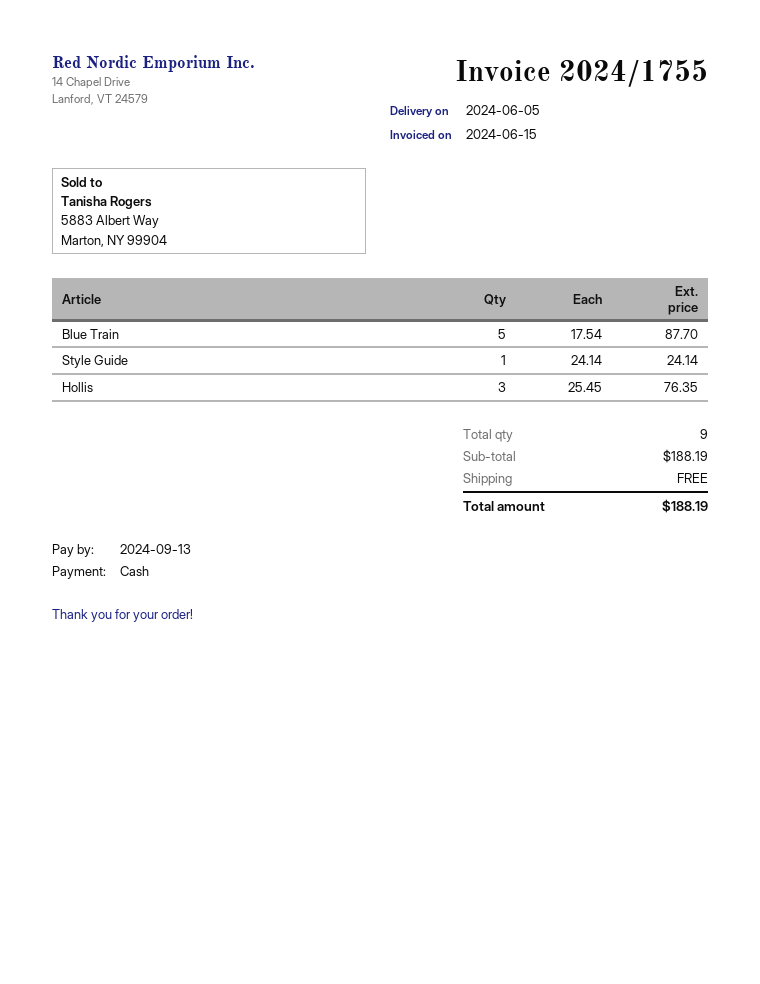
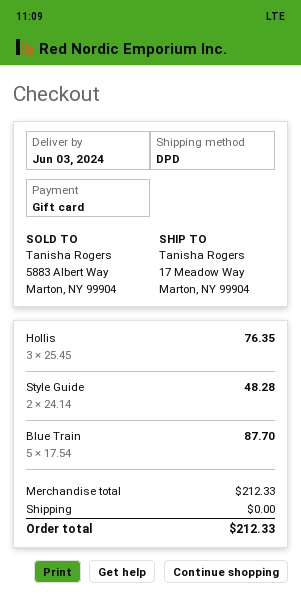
delivery date: 2024-06-05 -> 2024-06-03
payment method: cash -> gift card
Style Guide: 1 x 24.14 = 24.14 -> 2 x 24.14 = 48.28
subtotal: 188.19 -> 212.33
total: 188.19 -> 212.33

